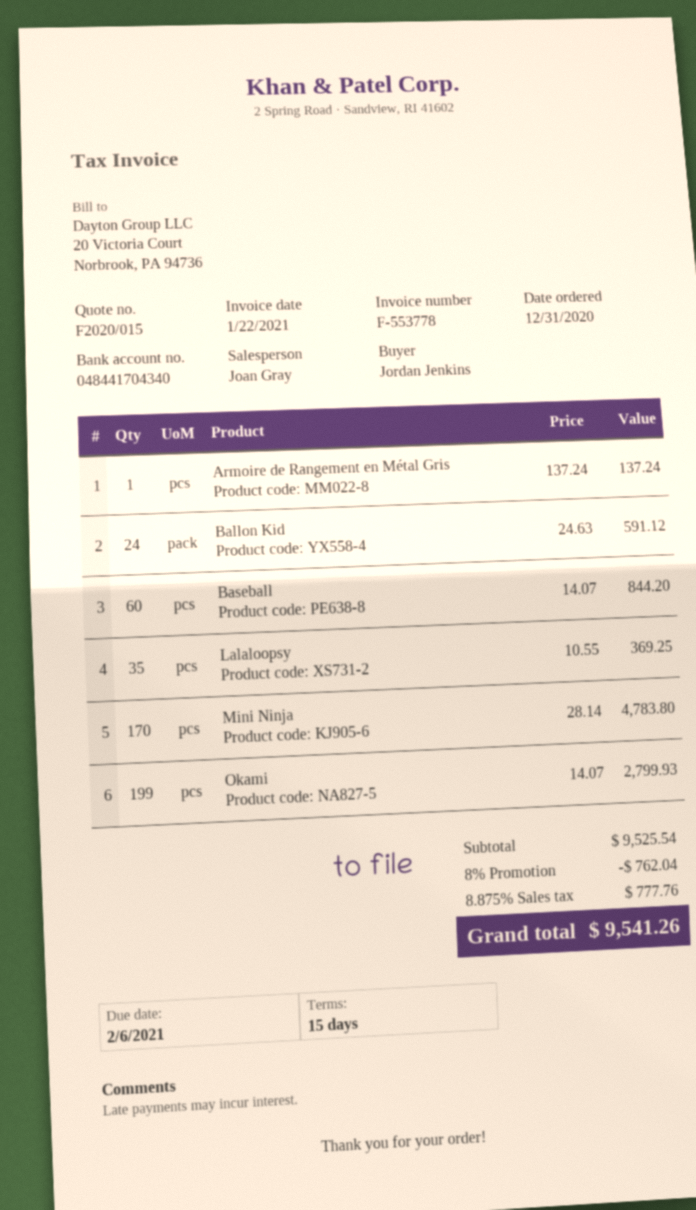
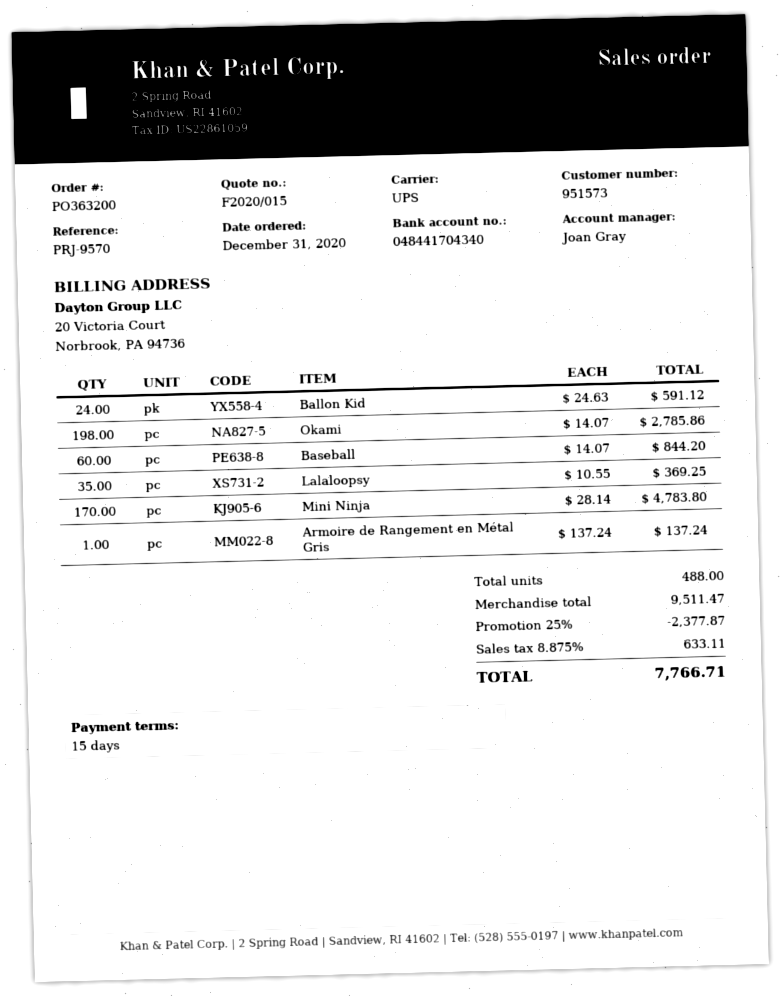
Okami: 199 x 14.07 = 2799.93 -> 198 x 14.07 = 2785.86
subtotal: 9525.54 -> 9511.47
discount: 8% = 762.04 -> 25% = 2377.87
tax: 8.875% = 777.76 -> 8.875% = 633.11
total: 9541.26 -> 7766.71

